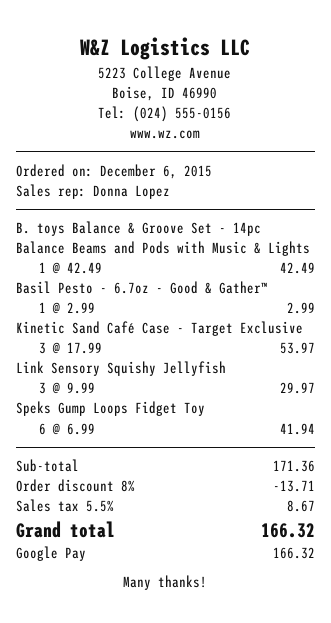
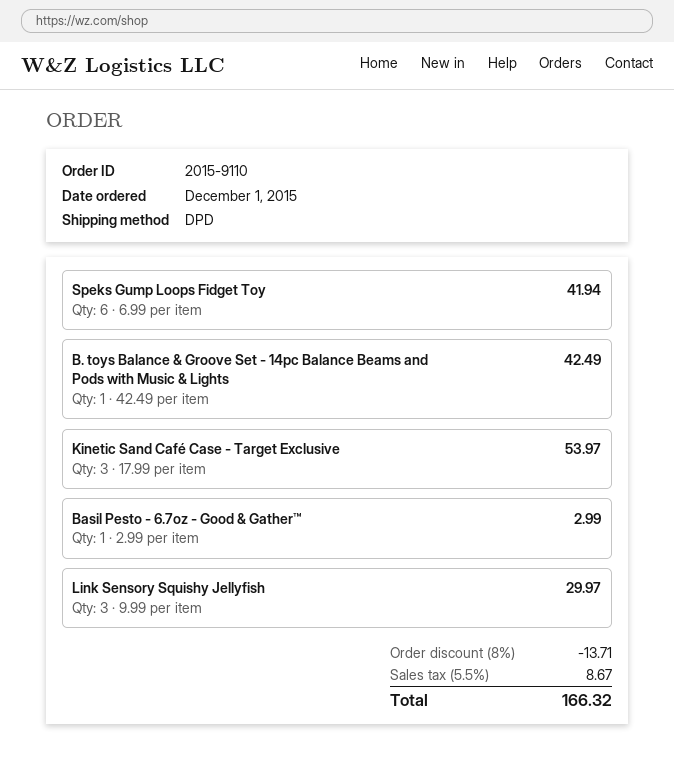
order date: 2015-12-06 -> 2015-12-01

